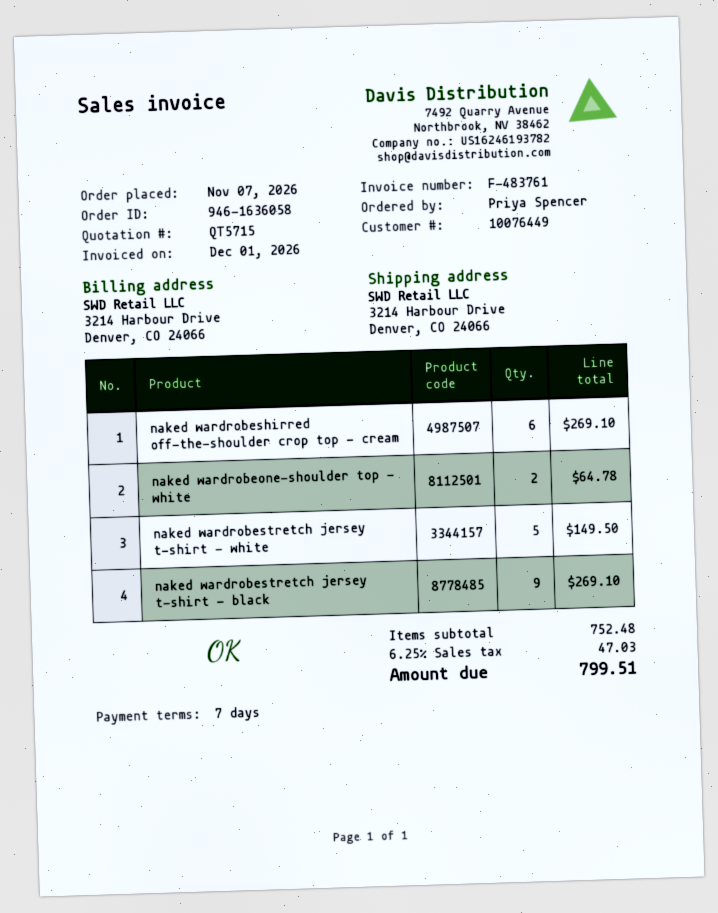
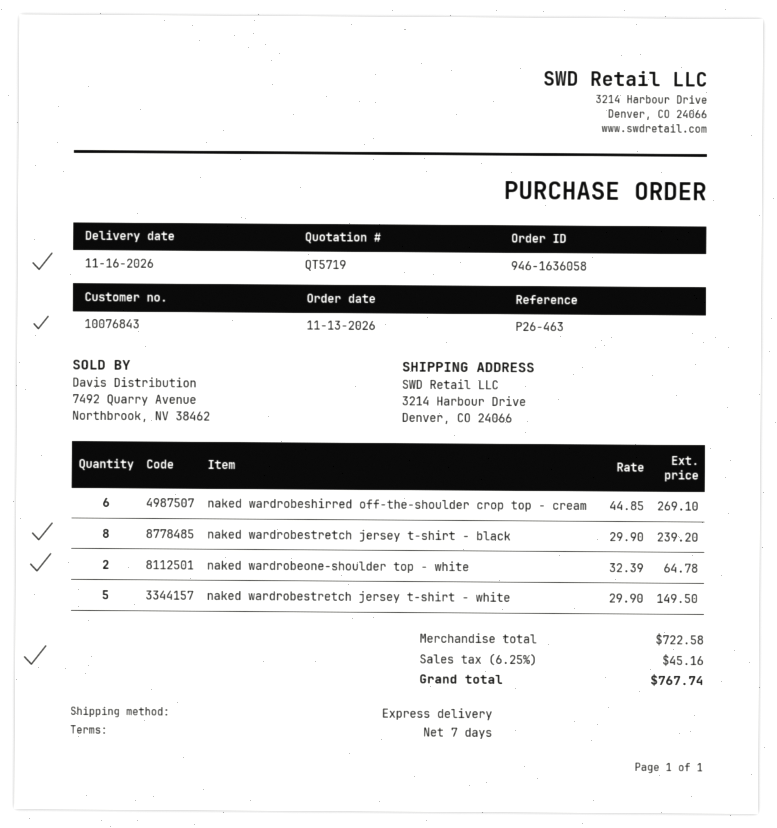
quote number: QT5715 -> QT5719
order date: 2026-11-07 -> 2026-11-13
customer number: 10076449 -> 10076843
naked wardrobestretch jersey t-shirt - black: 9 for 269.10 -> 8 for 239.20
subtotal: 752.48 -> 722.58
tax: 6.25% = 47.03 -> 6.25% = 45.16
total: 799.51 -> 767.74

